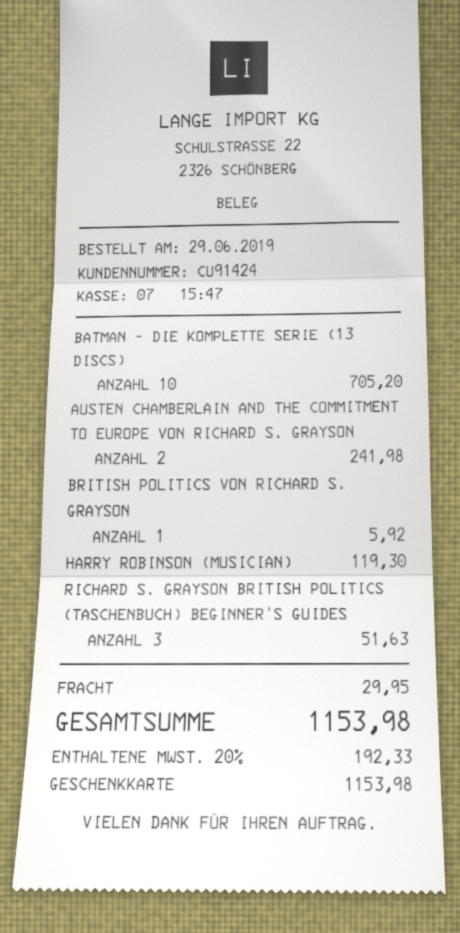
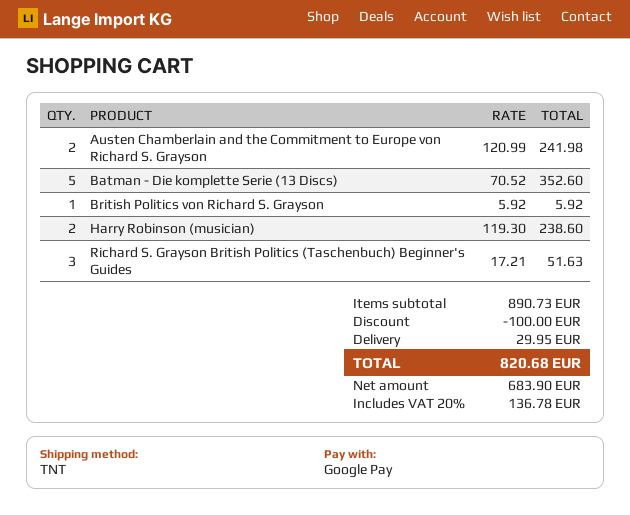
payment method: gift card -> Google Pay
BATMAN - DIE KOMPLETTE SERIE (13 DISCS): 10 for 705.20 -> 5 for 352.60
HARRY ROBINSON (MUSICIAN): 1 for 119.30 -> 2 for 238.60
discount: none -> 100.00
tax: 20% = 192.33 -> 20% = 136.78
total: 1153.98 -> 820.68

